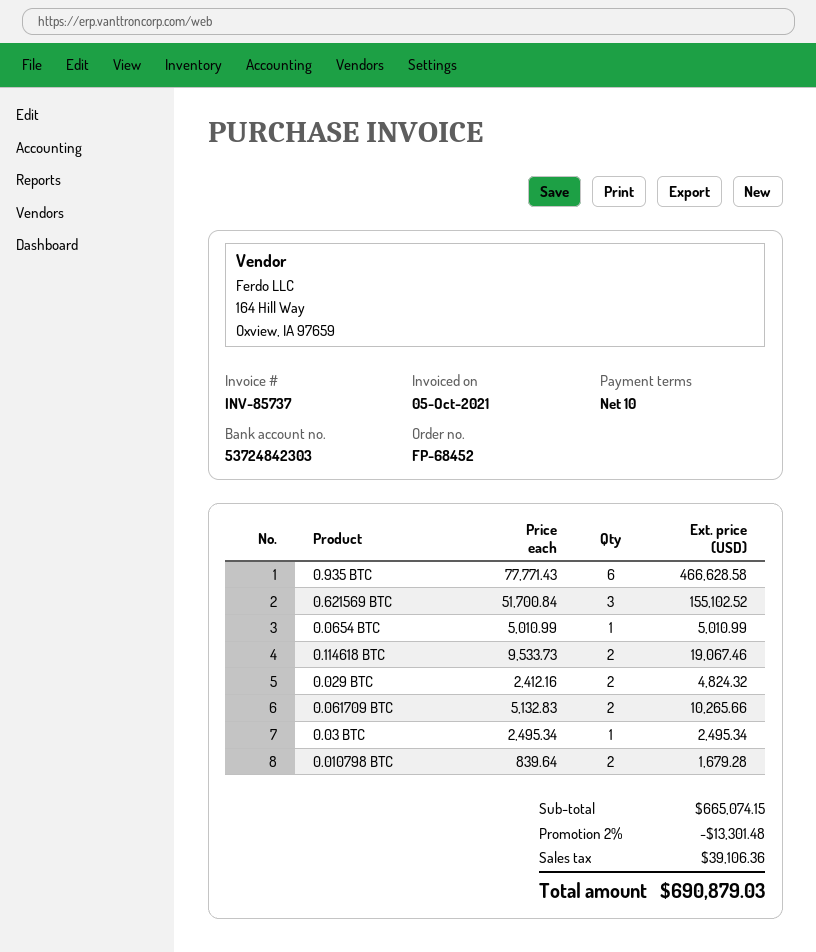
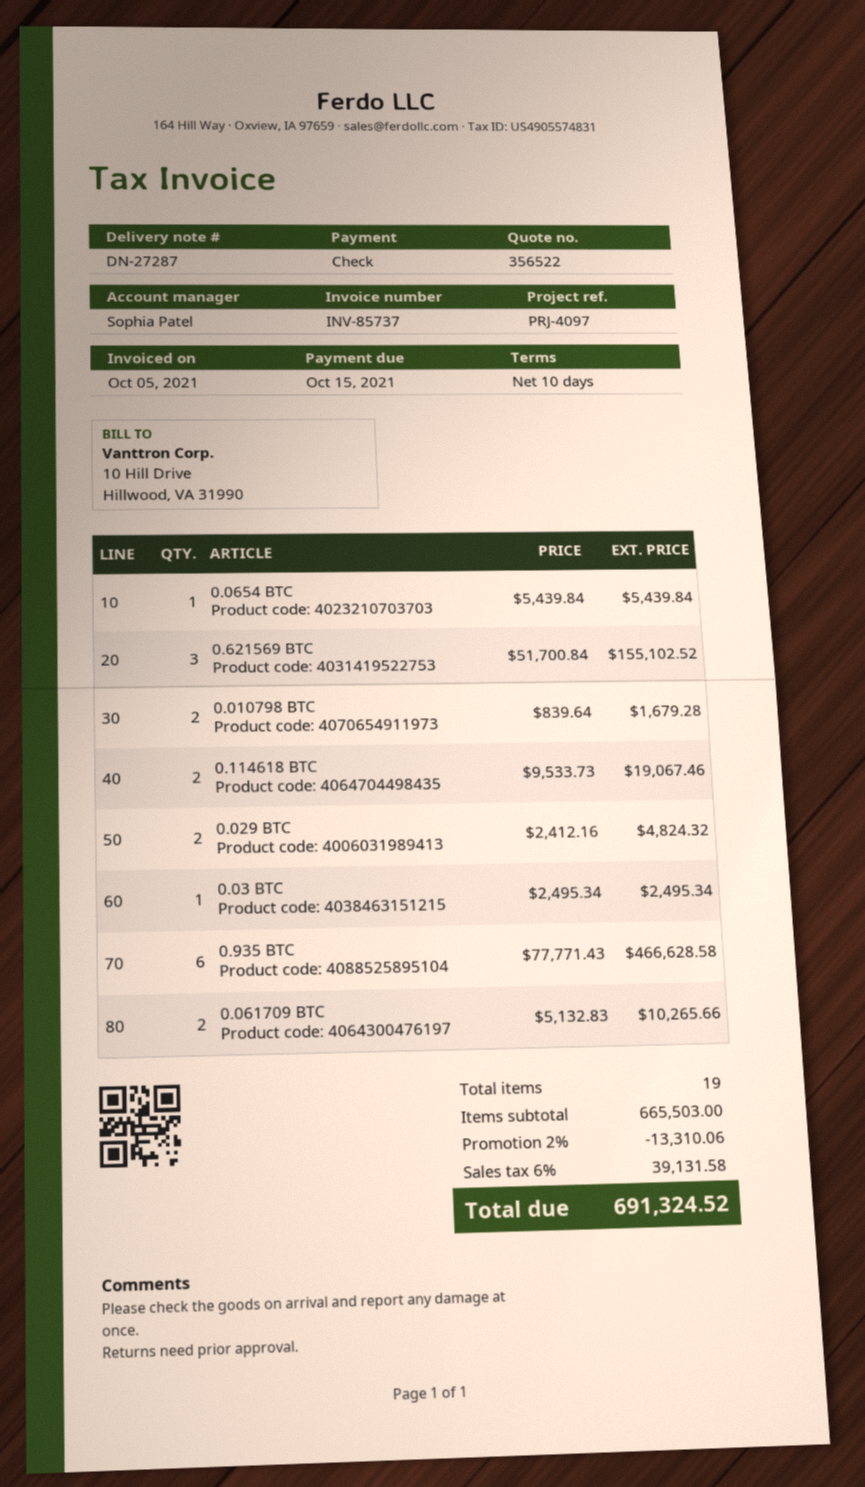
0.0654 BTC: 1 x 5010.99 = 5010.99 -> 1 x 5439.84 = 5439.84
subtotal: 665074.15 -> 665503.00
discount: 2% = 13301.48 -> 2% = 13310.06
tax: 39106.36 -> 39131.58
total: 690879.03 -> 691324.52

